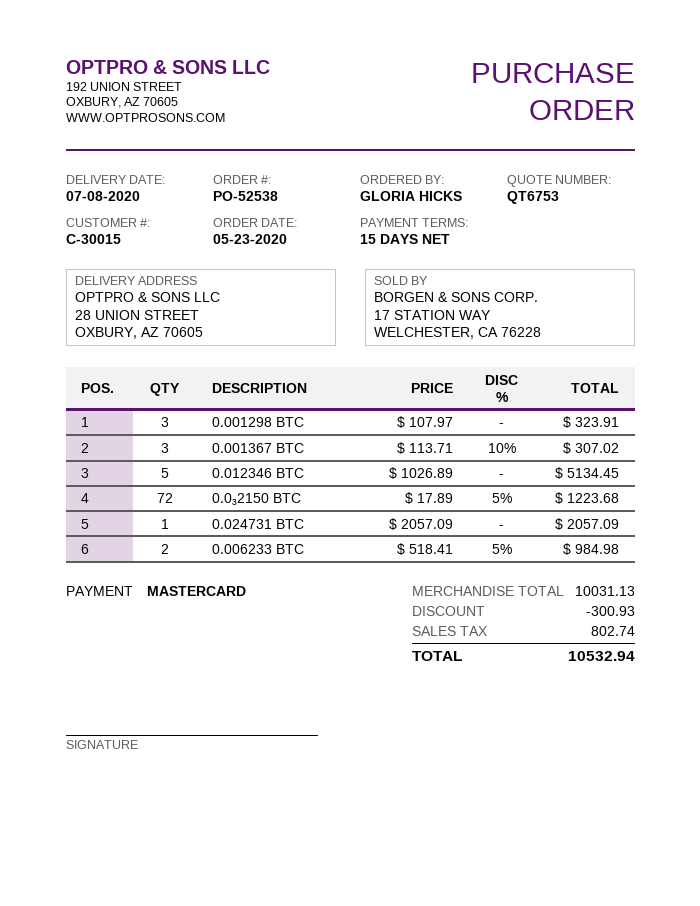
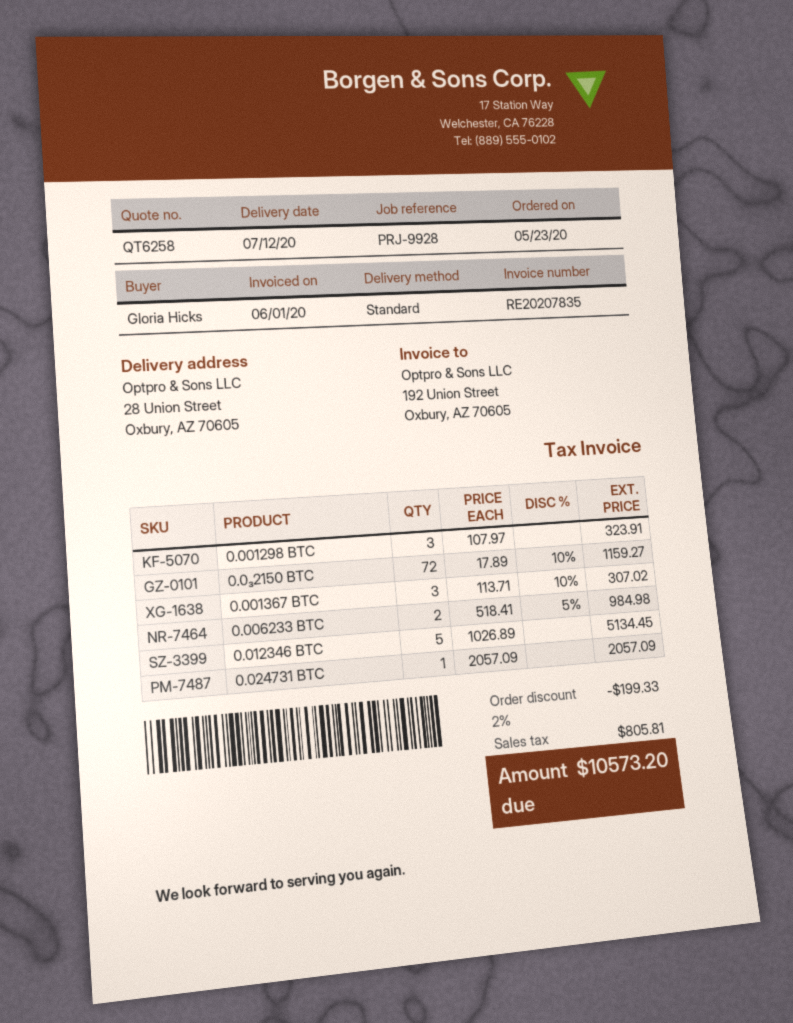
quote number: QT6753 -> QT6258
delivery date: 2020-07-08 -> 2020-07-12
0.0₃2150 BTC: 72 x 17.89 - 5% = 1223.68 -> 72 x 17.89 - 10% = 1159.27
discount: 300.93 -> 199.33
tax: 802.74 -> 805.81
total: 10532.94 -> 10573.20

